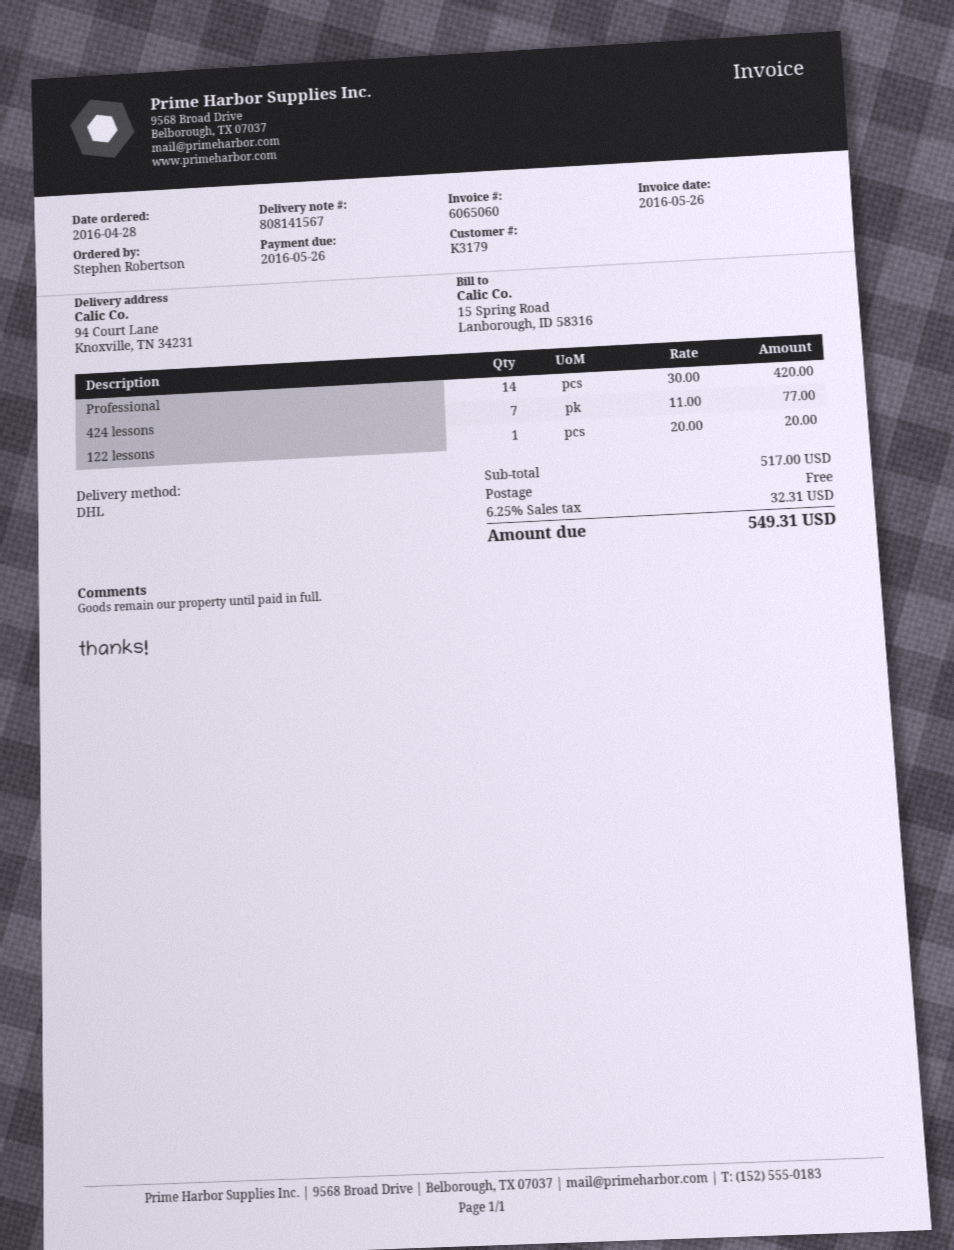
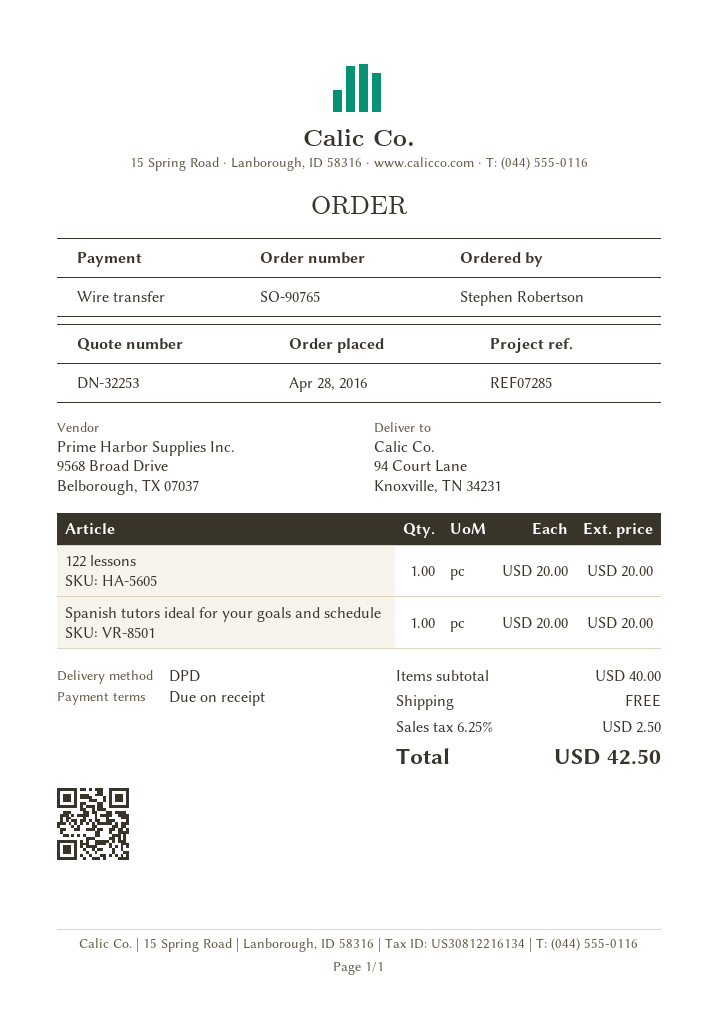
shipping method: DHL -> DPD
Professional: 14 x 30.00 = 420.00 -> none
424 lessons: 7 x 11.00 = 77.00 -> none
Spanish tutors ideal for your goals and schedule: none -> 1 x 20.00 = 20.00
subtotal: 517.00 -> 40.00
tax: 6.25% = 32.31 -> 6.25% = 2.50
total: 549.31 -> 42.50

